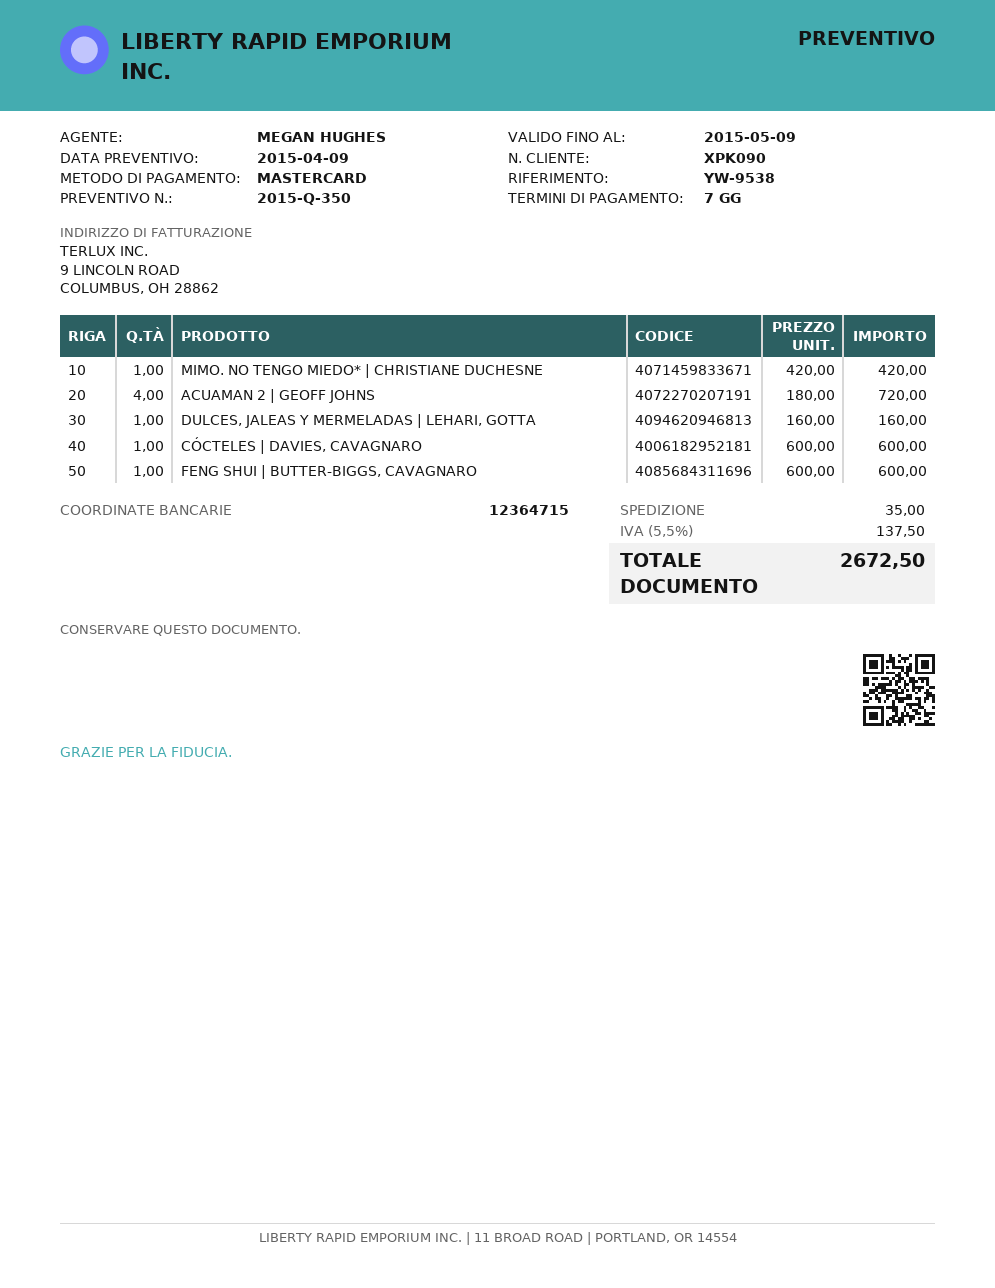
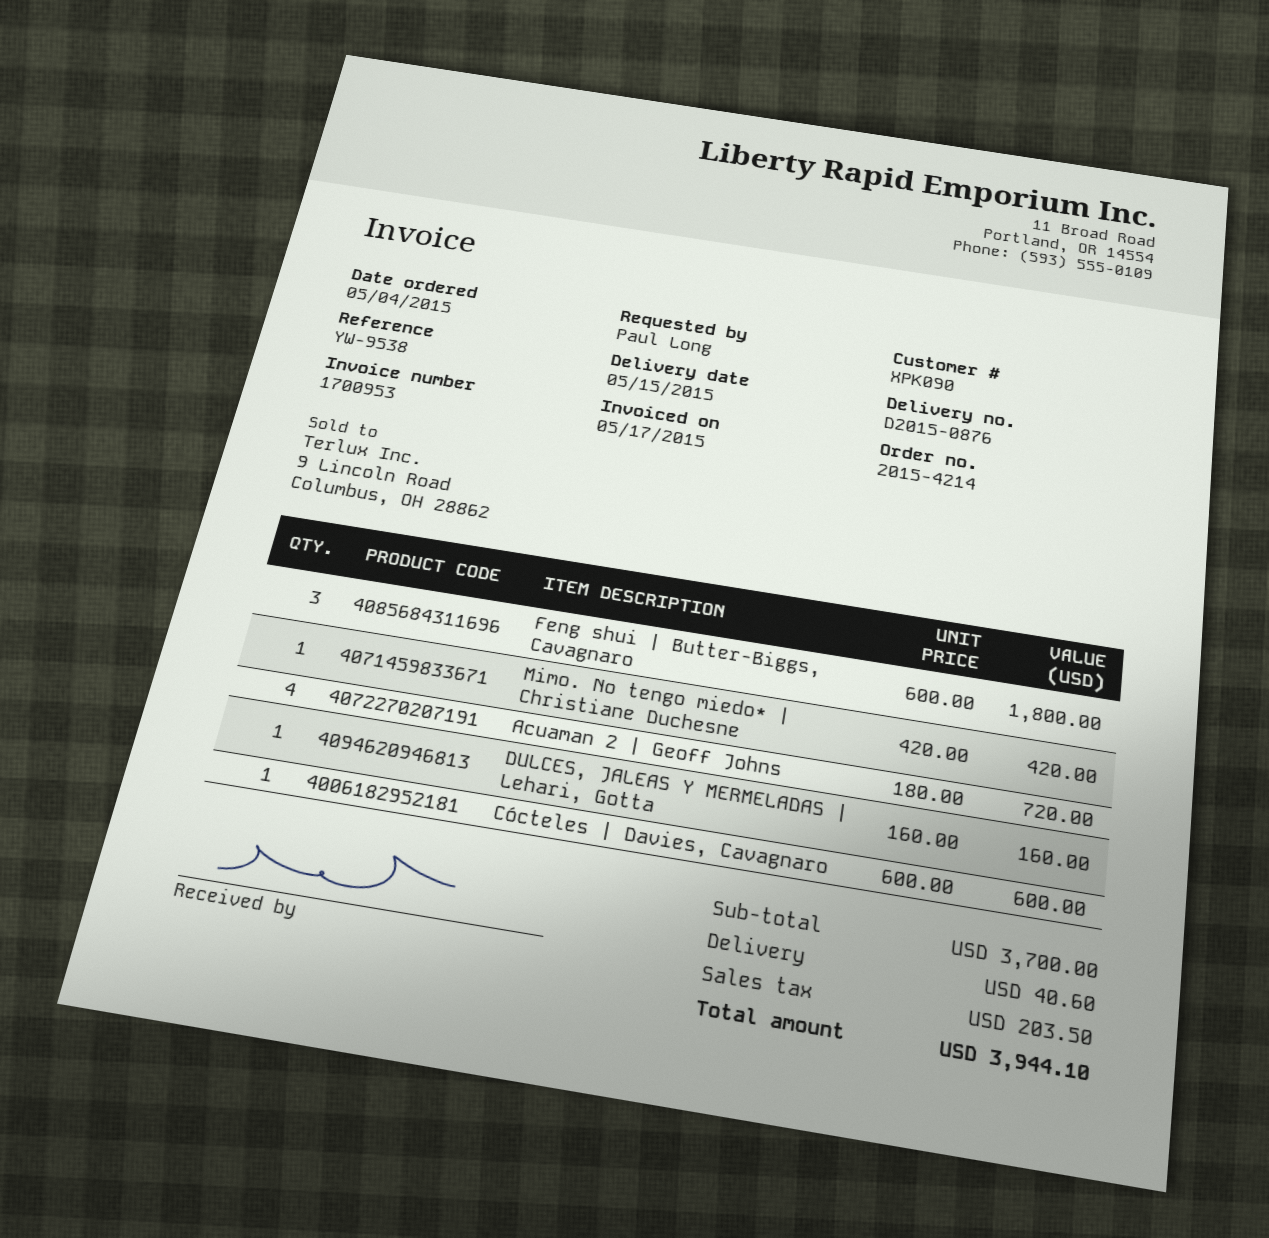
FENG SHUI | BUTTER-BIGGS, CAVAGNARO: 1 x 600.00 = 600.00 -> 3 x 600.00 = 1800.00
shipping: 35.00 -> 40.60
tax: 137.50 -> 203.50
total: 2672.50 -> 3944.10

